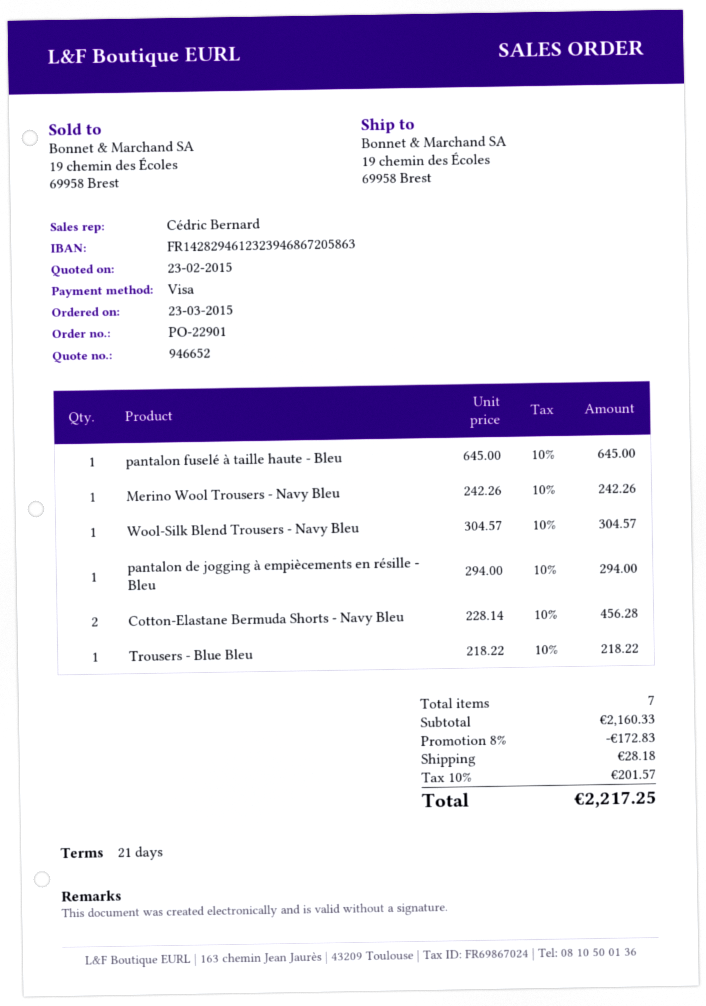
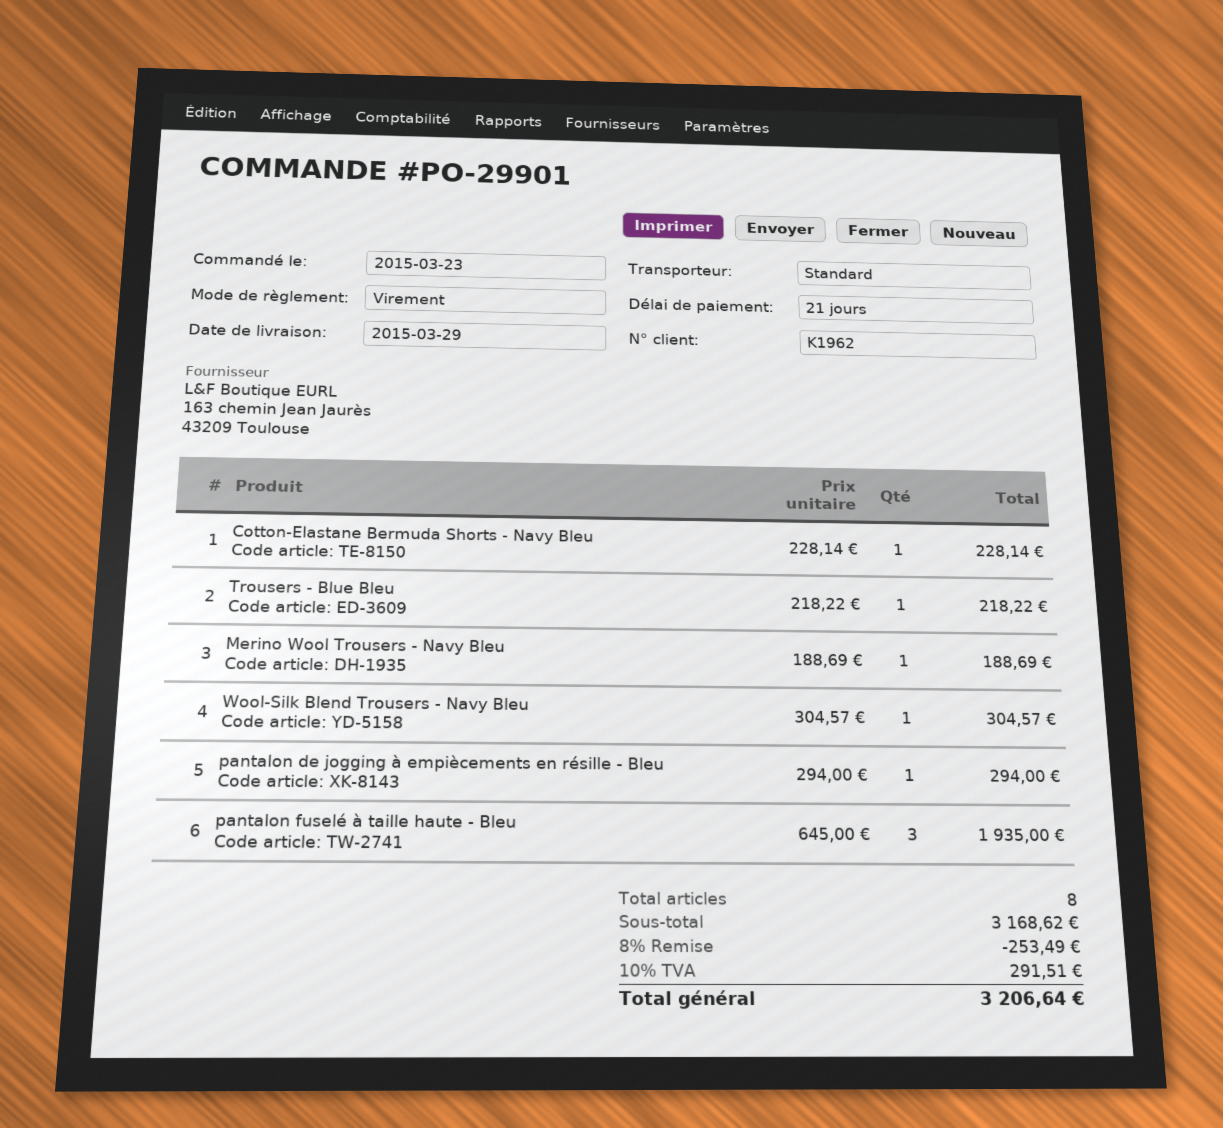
order number: PO-22901 -> PO-29901
payment method: Visa -> bank transfer
pantalon fuselé à taille haute - Bleu: 1 x 645.00 = 645.00 -> 3 x 645.00 = 1935.00
Merino Wool Trousers - Navy Bleu: 1 x 242.26 = 242.26 -> 1 x 188.69 = 188.69
Cotton-Elastane Bermuda Shorts - Navy Bleu: 2 x 228.14 = 456.28 -> 1 x 228.14 = 228.14
total quantity: 7 -> 8
subtotal: 2160.33 -> 3168.62
discount: 8% = 172.83 -> 8% = 253.49
shipping: 28.18 -> none
tax: 10% = 201.57 -> 10% = 291.51
total: 2217.25 -> 3206.64

